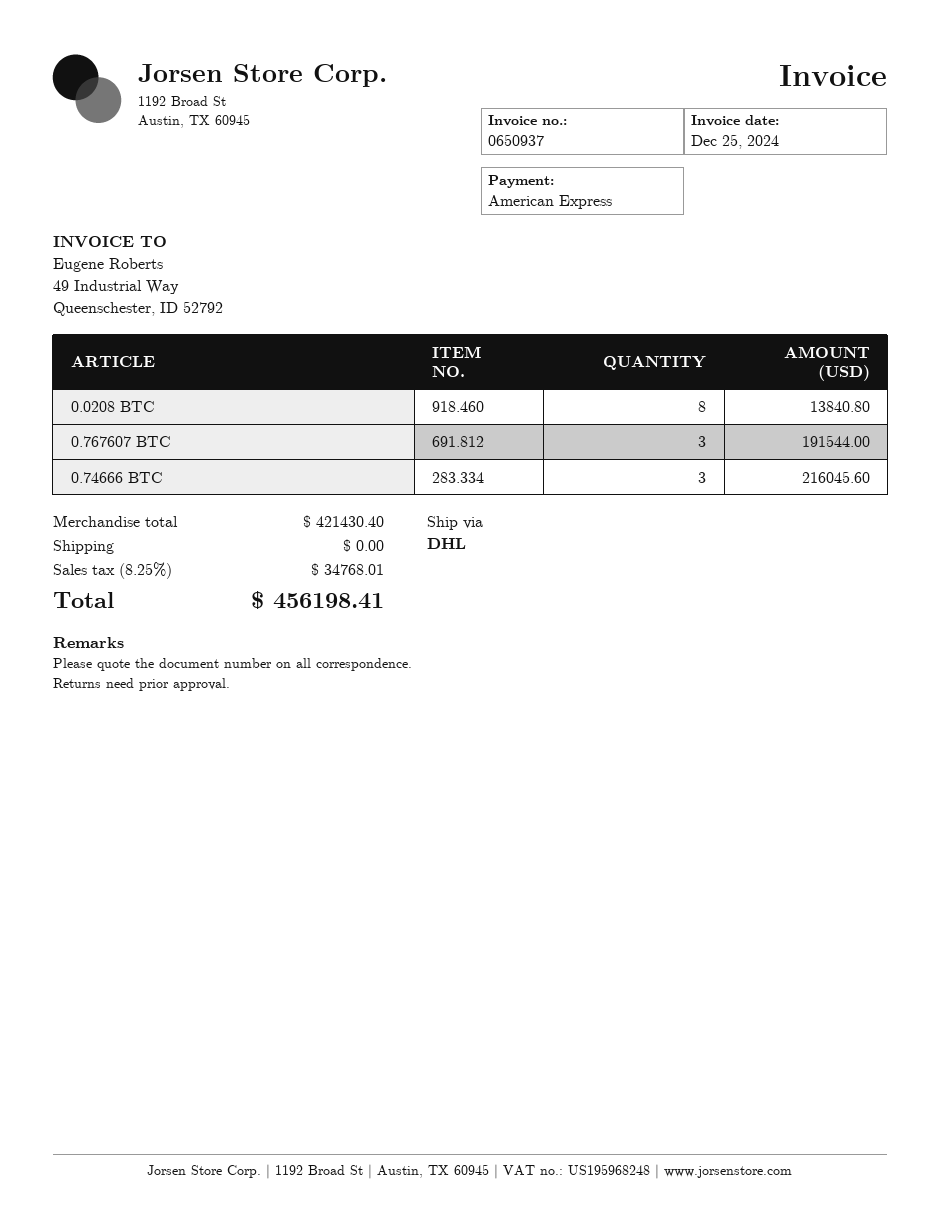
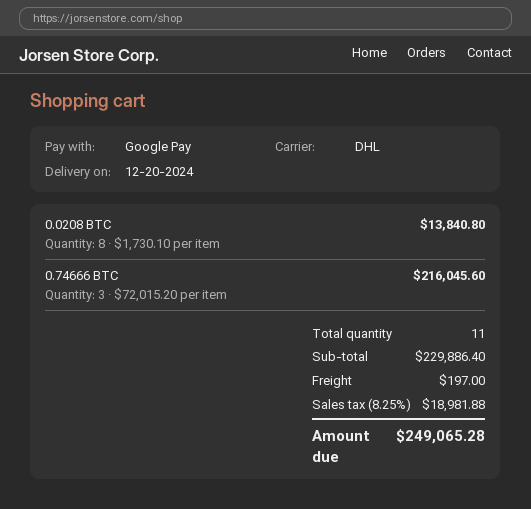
payment method: American Express -> Google Pay
0.767607 BTC: 3 for 191544.00 -> none
subtotal: 421430.40 -> 229886.40
shipping: 0.00 -> 197.00
tax: 8.25% = 34768.01 -> 8.25% = 18981.88
total: 456198.41 -> 249065.28

